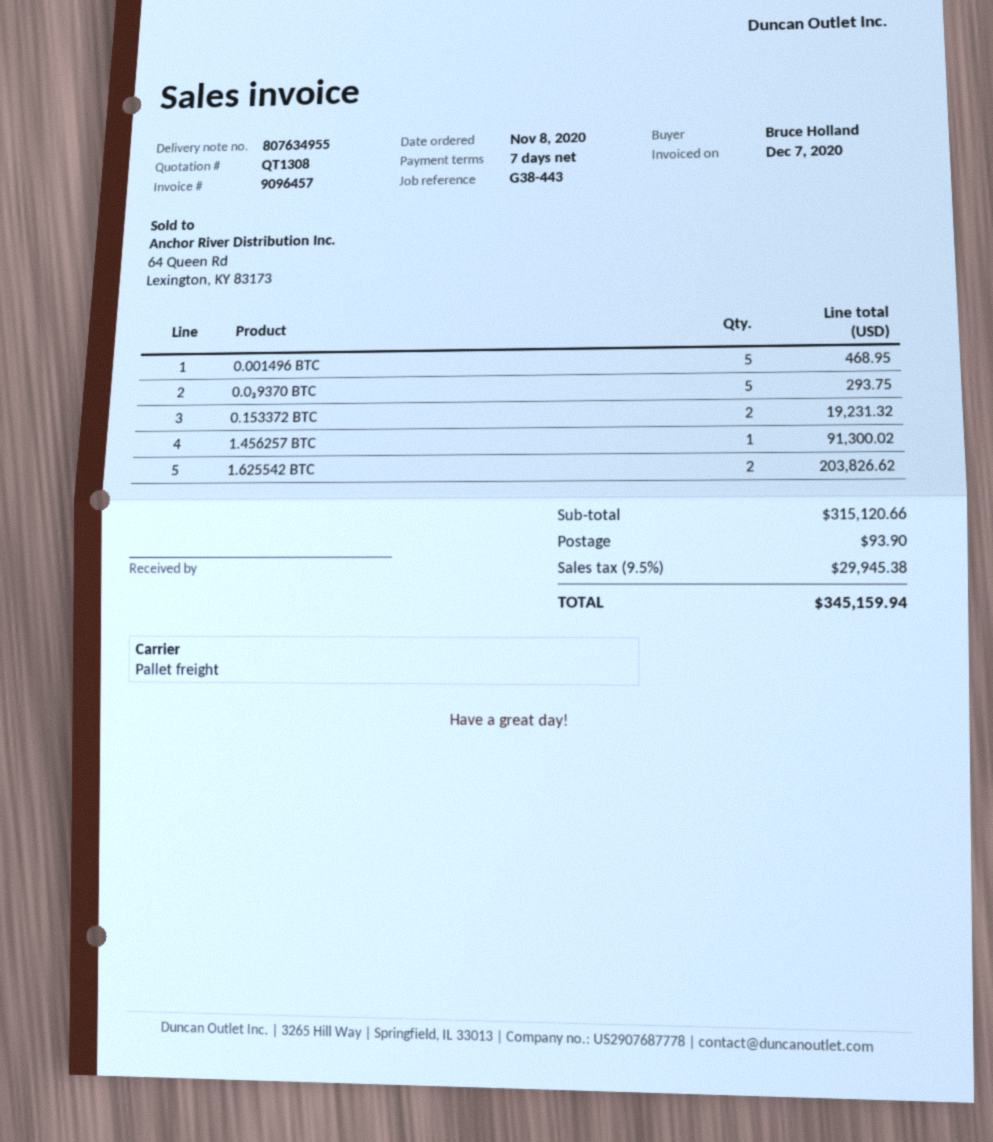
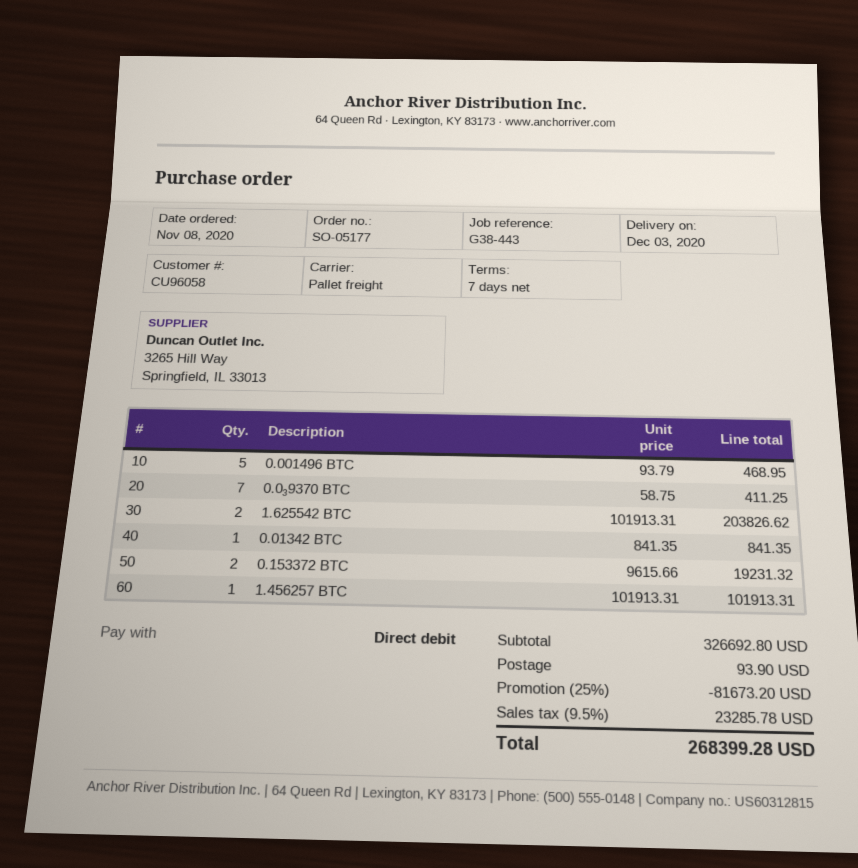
0.0₃9370 BTC: 5 for 293.75 -> 7 for 411.25
1.456257 BTC: 1 for 91300.02 -> 1 for 101913.31
0.01342 BTC: none -> 1 for 841.35
subtotal: 315120.66 -> 326692.80
discount: none -> 25% = 81673.20
tax: 9.5% = 29945.38 -> 9.5% = 23285.78
total: 345159.94 -> 268399.28

